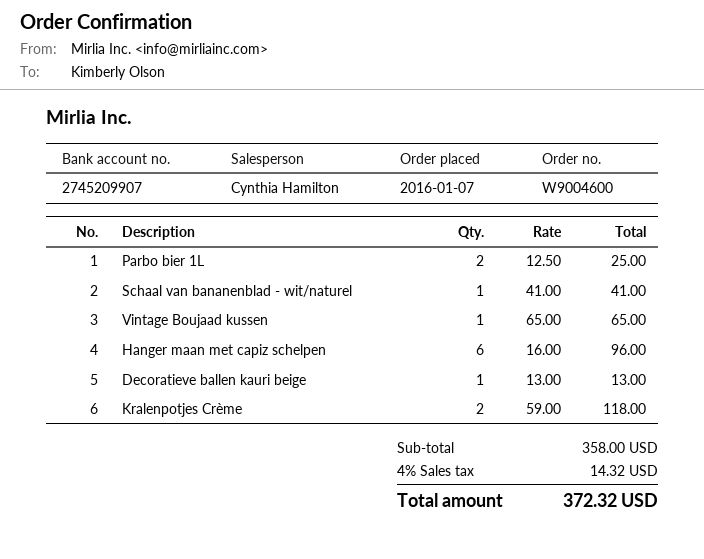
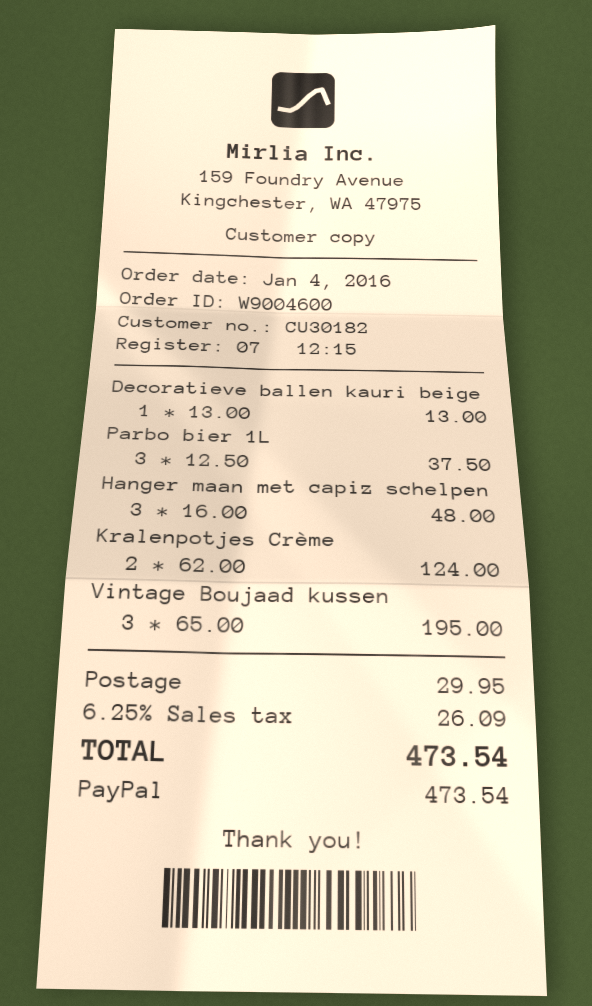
order date: 2016-01-07 -> 2016-01-04
Parbo bier 1L: 2 x 12.50 = 25.00 -> 3 x 12.50 = 37.50
Schaal van bananenblad - wit/naturel: 1 x 41.00 = 41.00 -> none
Vintage Boujaad kussen: 1 x 65.00 = 65.00 -> 3 x 65.00 = 195.00
Hanger maan met capiz schelpen: 6 x 16.00 = 96.00 -> 3 x 16.00 = 48.00
Kralenpotjes Crème: 2 x 59.00 = 118.00 -> 2 x 62.00 = 124.00
shipping: none -> 29.95
tax: 4% = 14.32 -> 6.25% = 26.09
total: 372.32 -> 473.54

